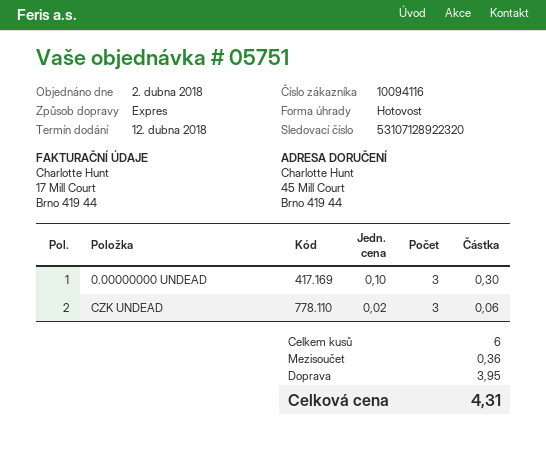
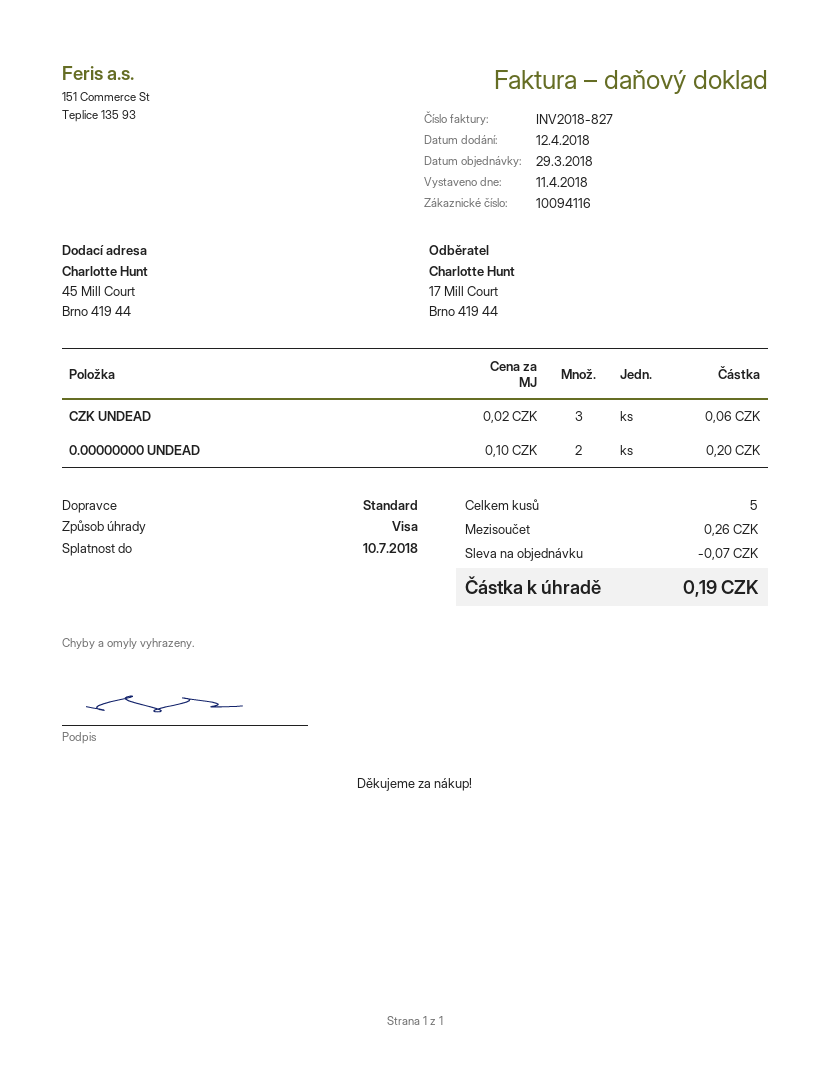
order date: 2018-04-02 -> 2018-03-29
payment method: cash -> Visa
shipping method: express -> standard
0.00000000 UNDEAD: 3 x 0.10 = 0.30 -> 2 x 0.10 = 0.20
total quantity: 6 -> 5
subtotal: 0.36 -> 0.26
discount: none -> 0.07
shipping: 3.95 -> none
total: 4.31 -> 0.19

